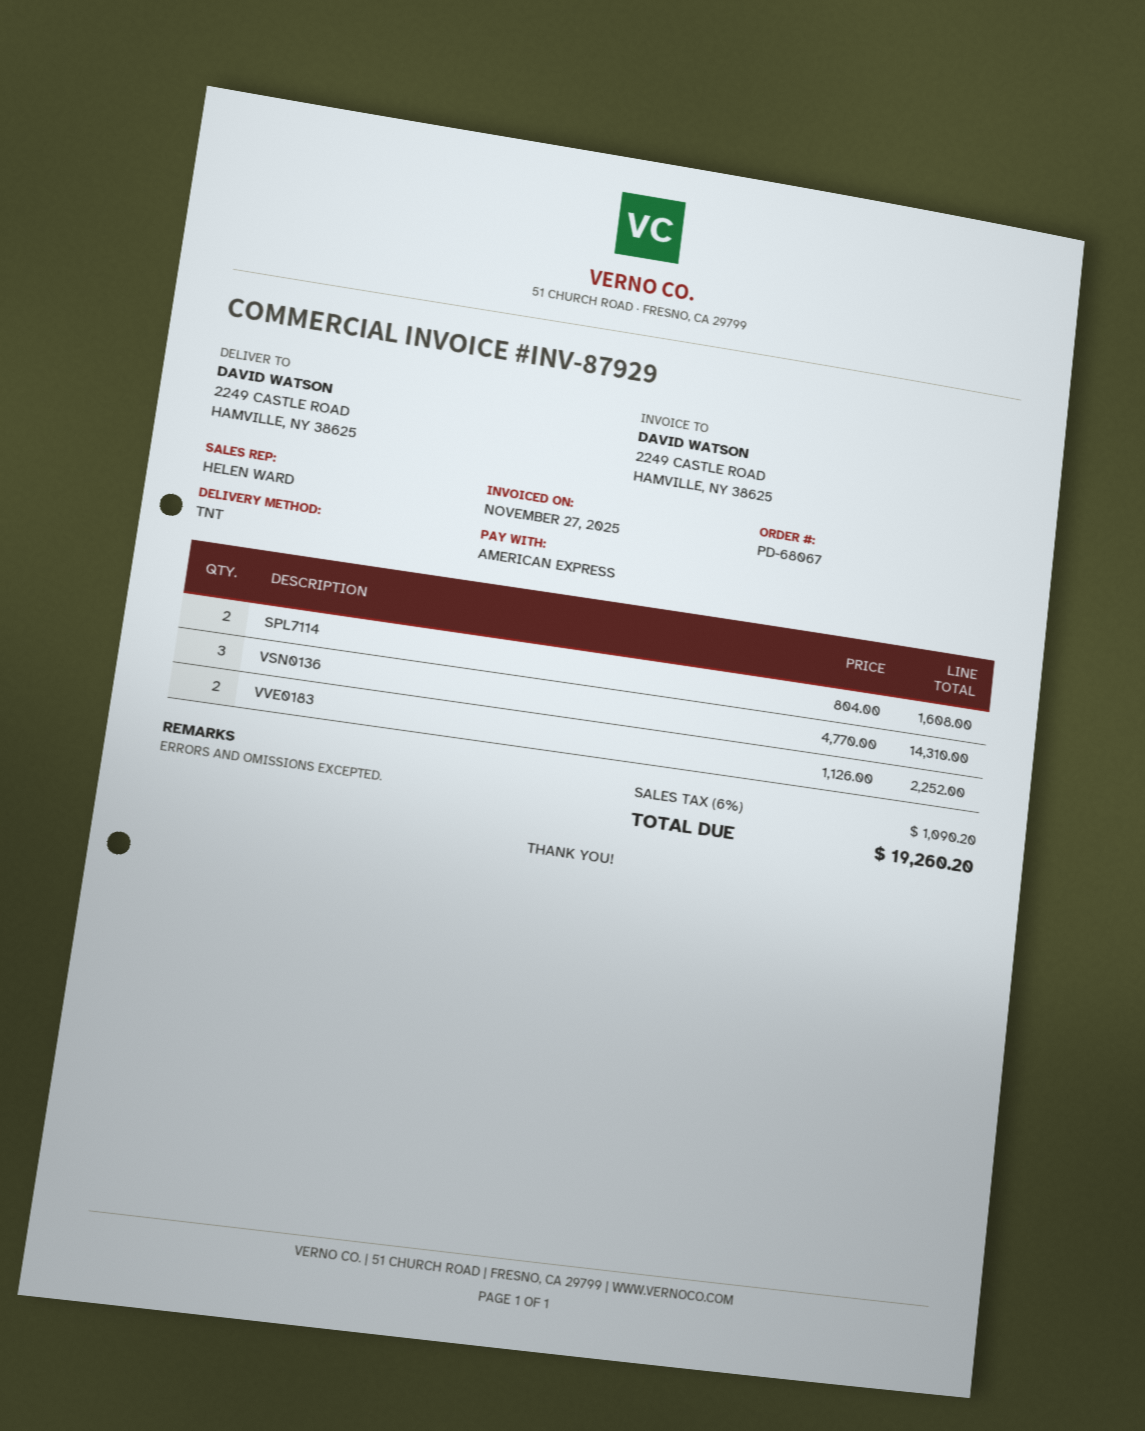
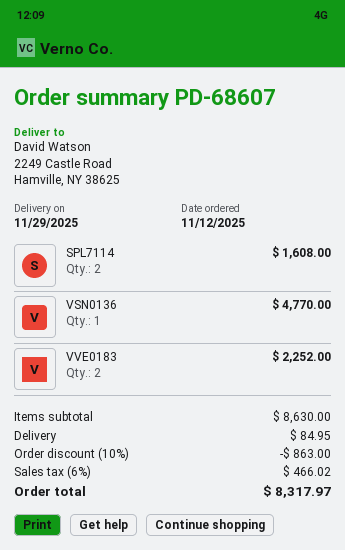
order number: PD-68067 -> PD-68607
VSN0136: 3 for 14310.00 -> 1 for 4770.00
discount: none -> 10% = 863.00
shipping: none -> 84.95
tax: 6% = 1090.20 -> 6% = 466.02
total: 19260.20 -> 8317.97

